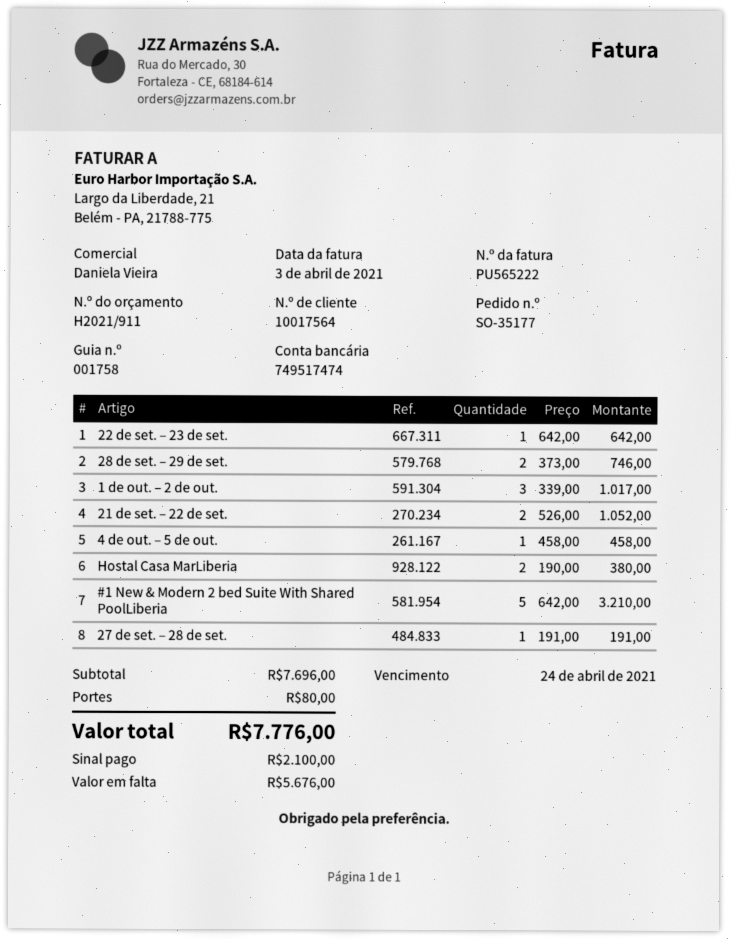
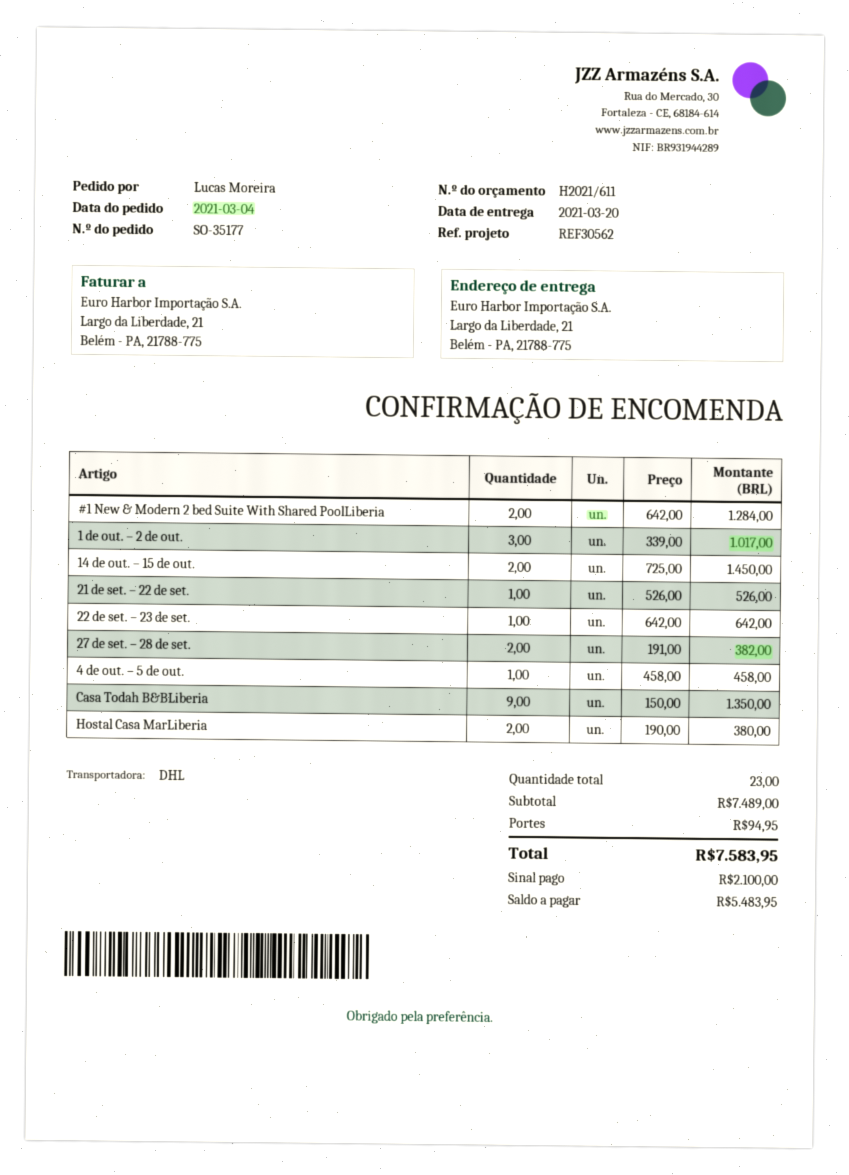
quote number: H2021/911 -> H2021/611
28 de set. – 29 de set.: 2 x 373.00 = 746.00 -> none
21 de set. – 22 de set.: 2 x 526.00 = 1052.00 -> 1 x 526.00 = 526.00
#1 New & Modern 2 bed Suite With Shared PoolLiberia: 5 x 642.00 = 3210.00 -> 2 x 642.00 = 1284.00
27 de set. – 28 de set.: 1 x 191.00 = 191.00 -> 2 x 191.00 = 382.00
14 de out. – 15 de out.: none -> 2 x 725.00 = 1450.00
Casa Todah B&BLiberia: none -> 9 x 150.00 = 1350.00
subtotal: 7696.00 -> 7489.00
shipping: 80.00 -> 94.95
total: 7776.00 -> 7583.95
balance: 5676.00 -> 5483.95

